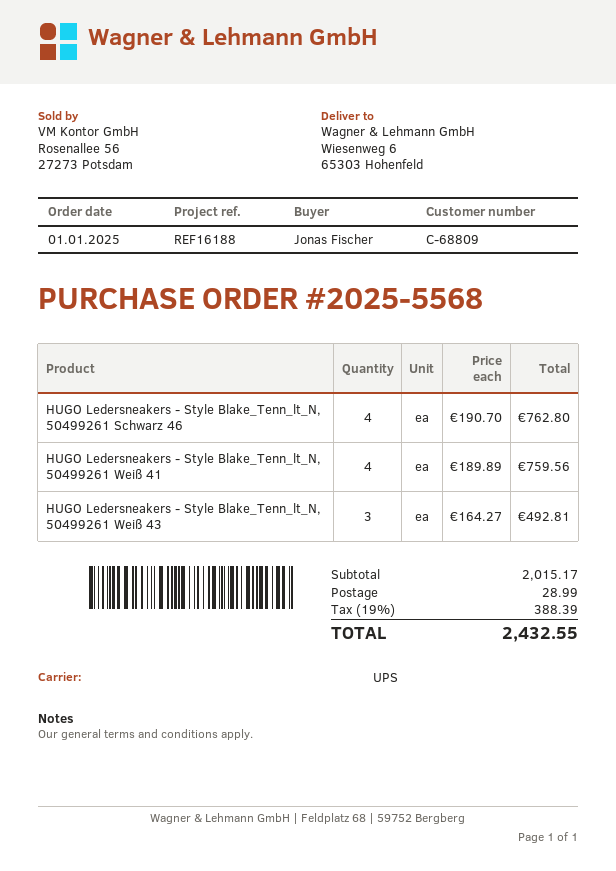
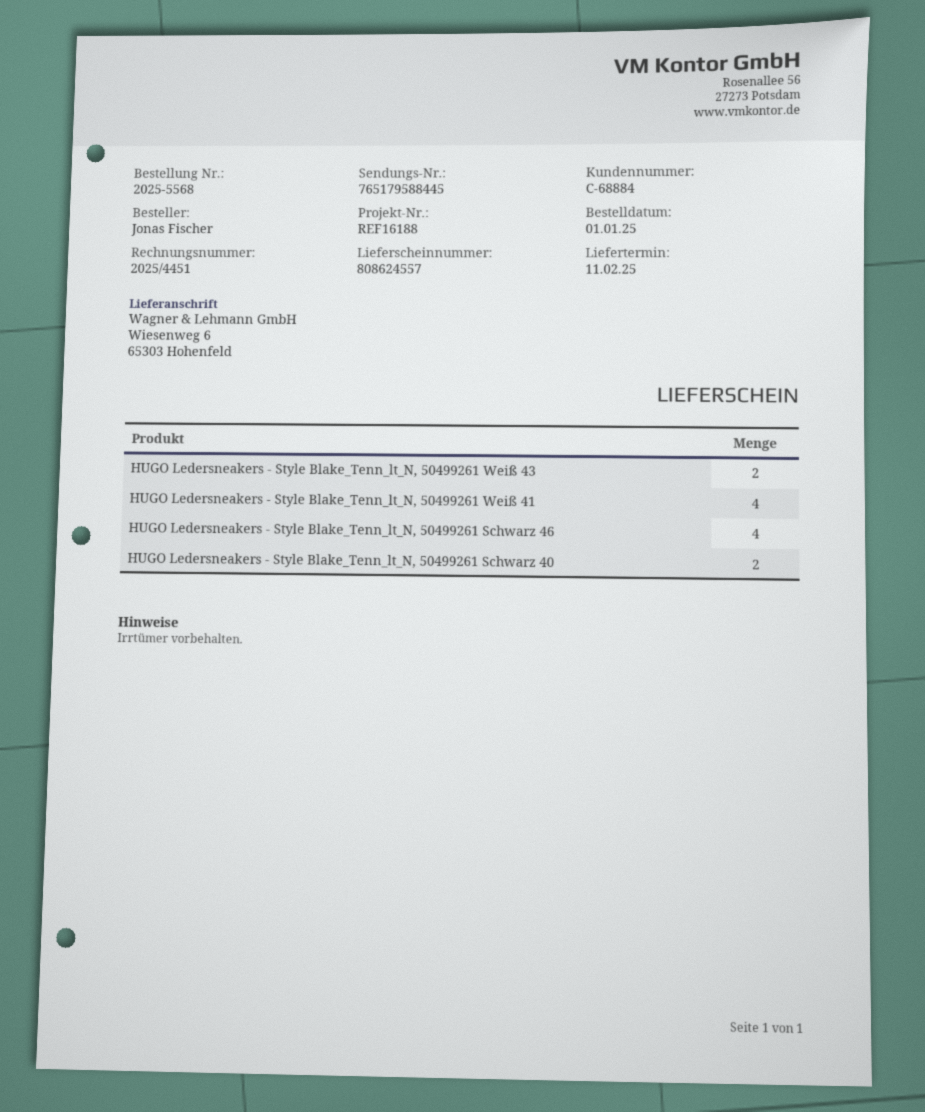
customer number: C-68809 -> C-68884
HUGO Ledersneakers - Style Blake_Tenn_lt_N, 50499261 Weiß 43: 3 -> 2
HUGO Ledersneakers - Style Blake_Tenn_lt_N, 50499261 Schwarz 40: none -> 2

